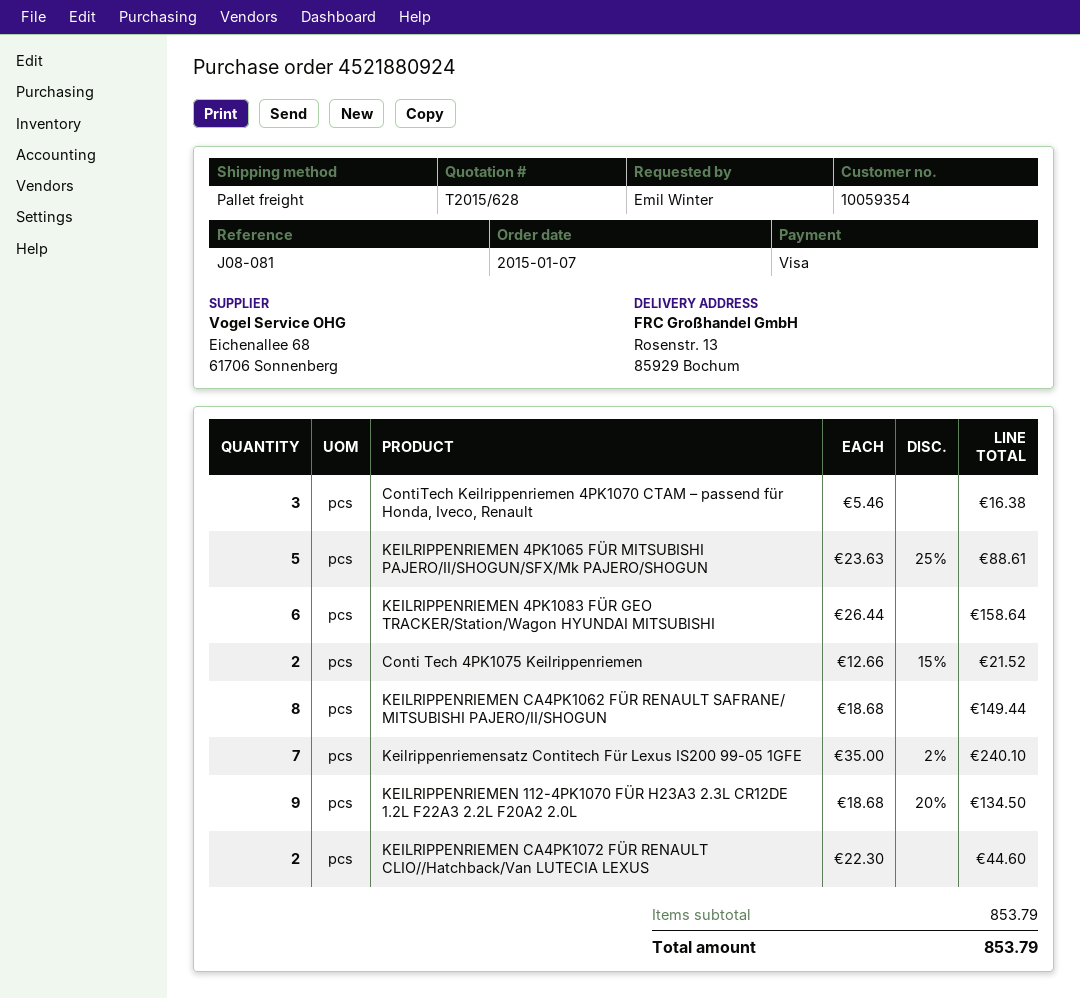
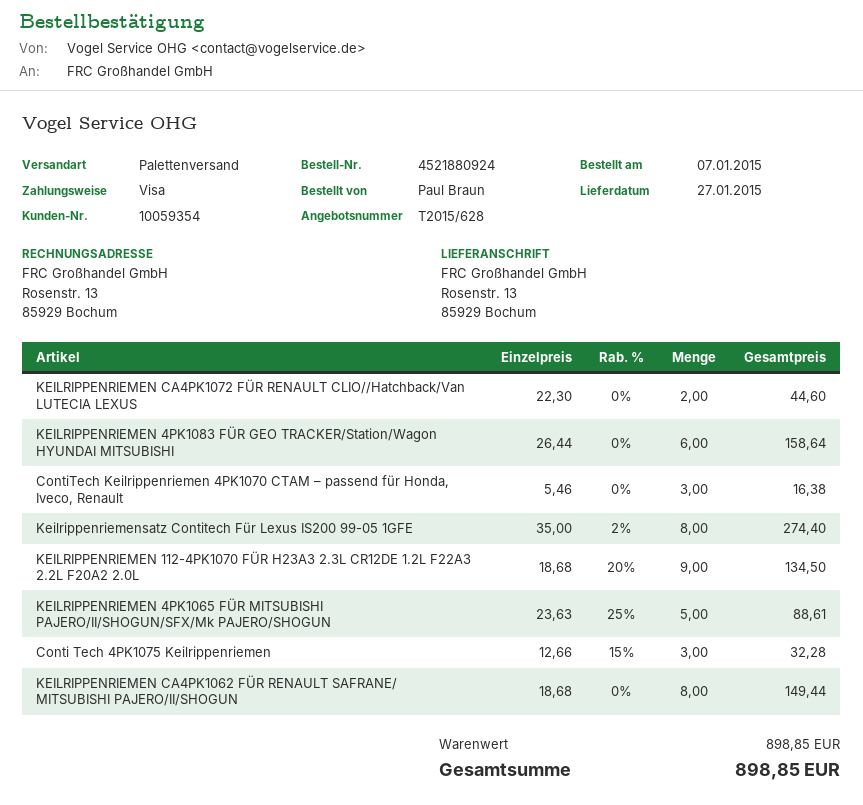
ordered by: Emil Winter -> Paul Braun
Conti Tech 4PK1075 Keilrippenriemen: 2 x 12.66 - 15% = 21.52 -> 3 x 12.66 - 15% = 32.28
Keilrippenriemensatz Contitech Für Lexus IS200 99-05 1GFE: 7 x 35.00 - 2% = 240.10 -> 8 x 35.00 - 2% = 274.40
subtotal: 853.79 -> 898.85
total: 853.79 -> 898.85

